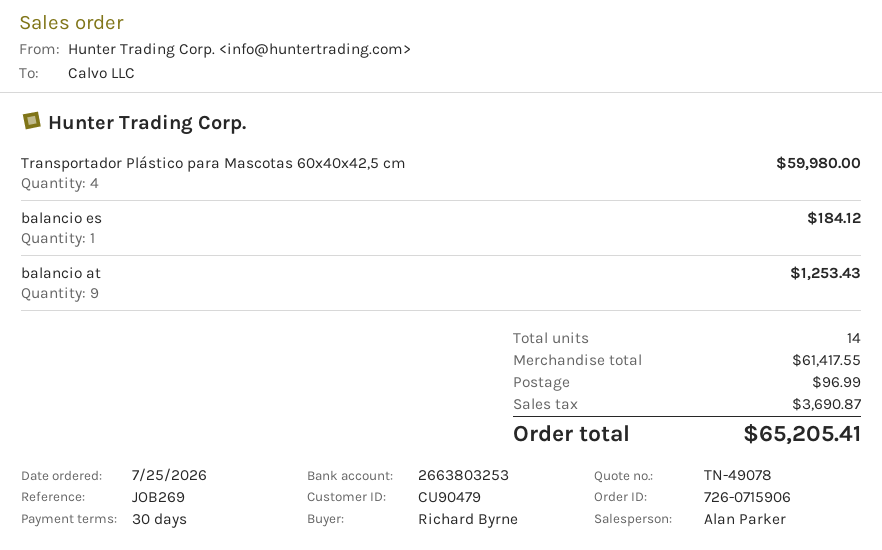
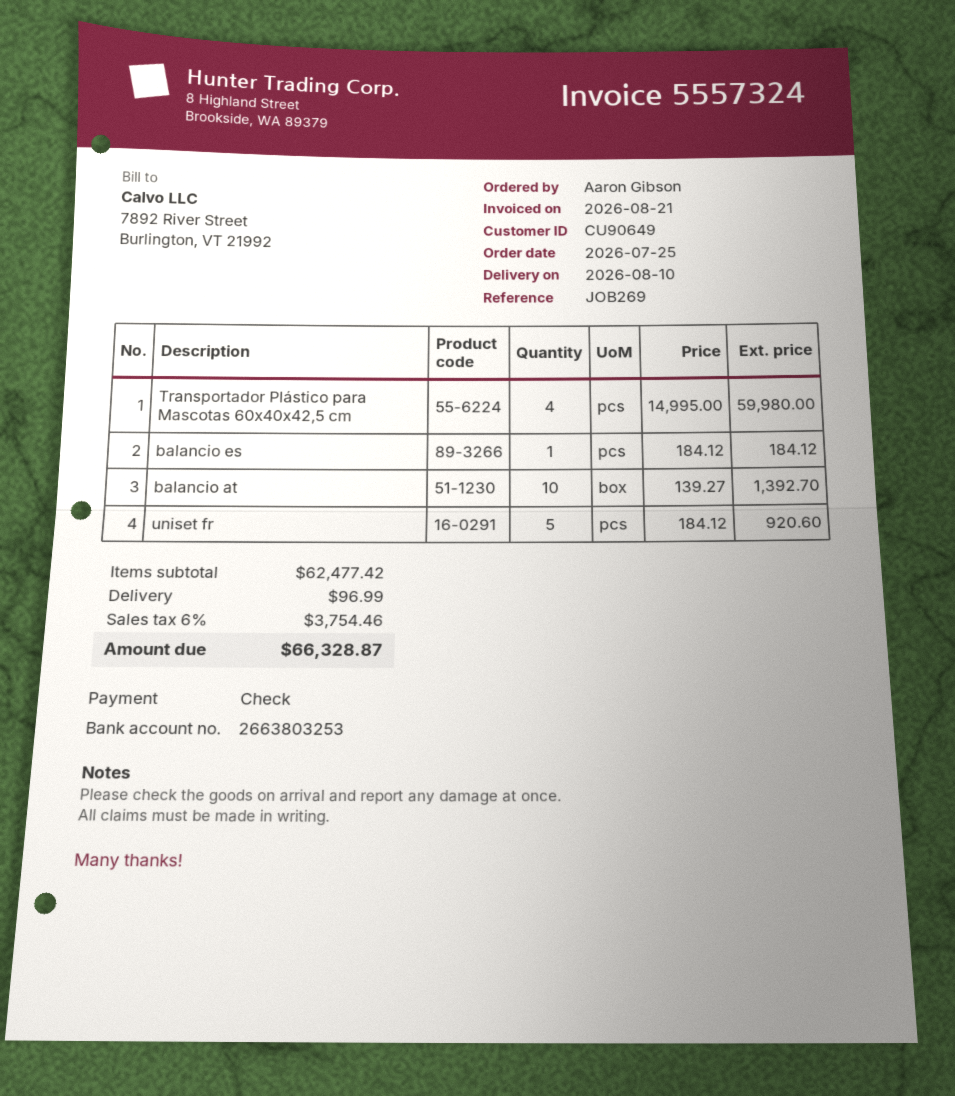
customer number: CU90479 -> CU90649
ordered by: Richard Byrne -> Aaron Gibson
balancio at: 9 for 1253.43 -> 10 for 1392.70
uniset fr: none -> 5 for 920.60
subtotal: 61417.55 -> 62477.42
tax: 3690.87 -> 3754.46
total: 65205.41 -> 66328.87

